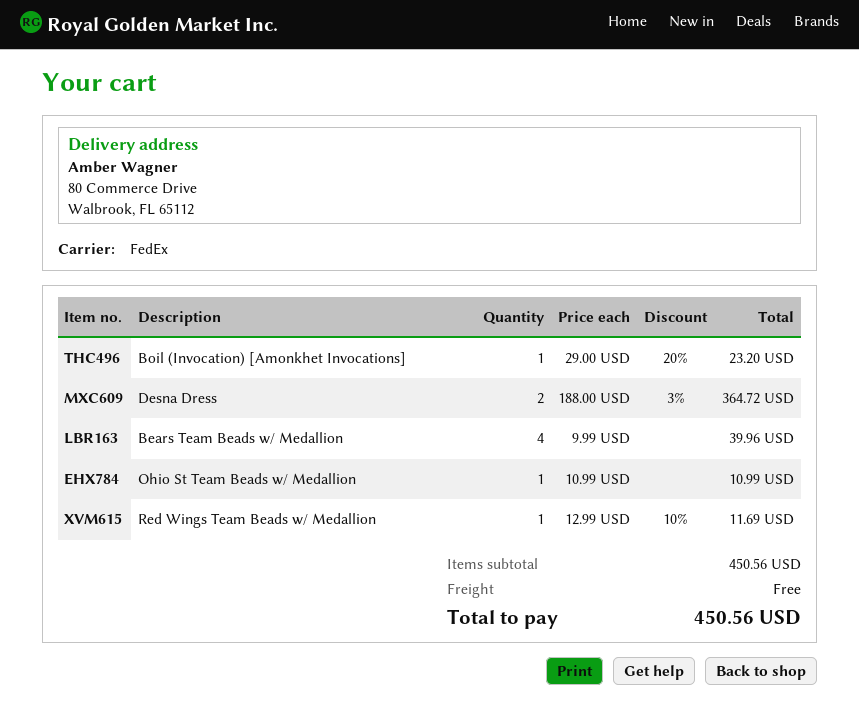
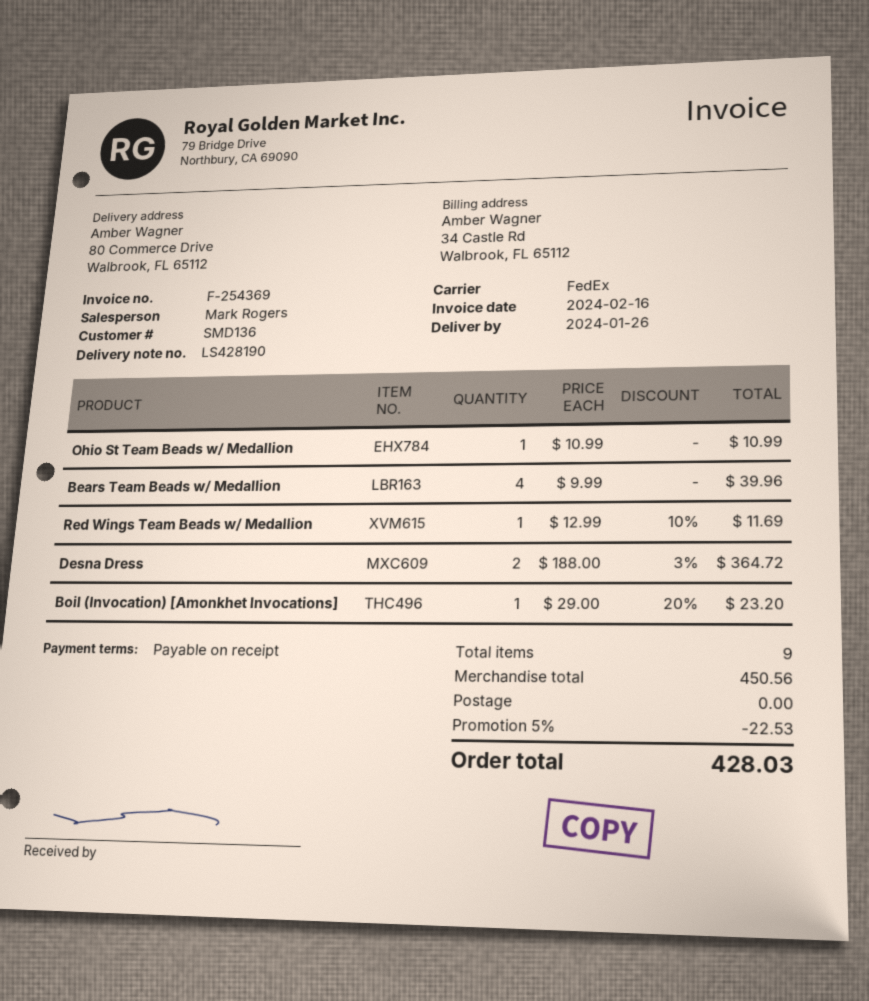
discount: none -> 5% = 22.53
total: 450.56 -> 428.03

